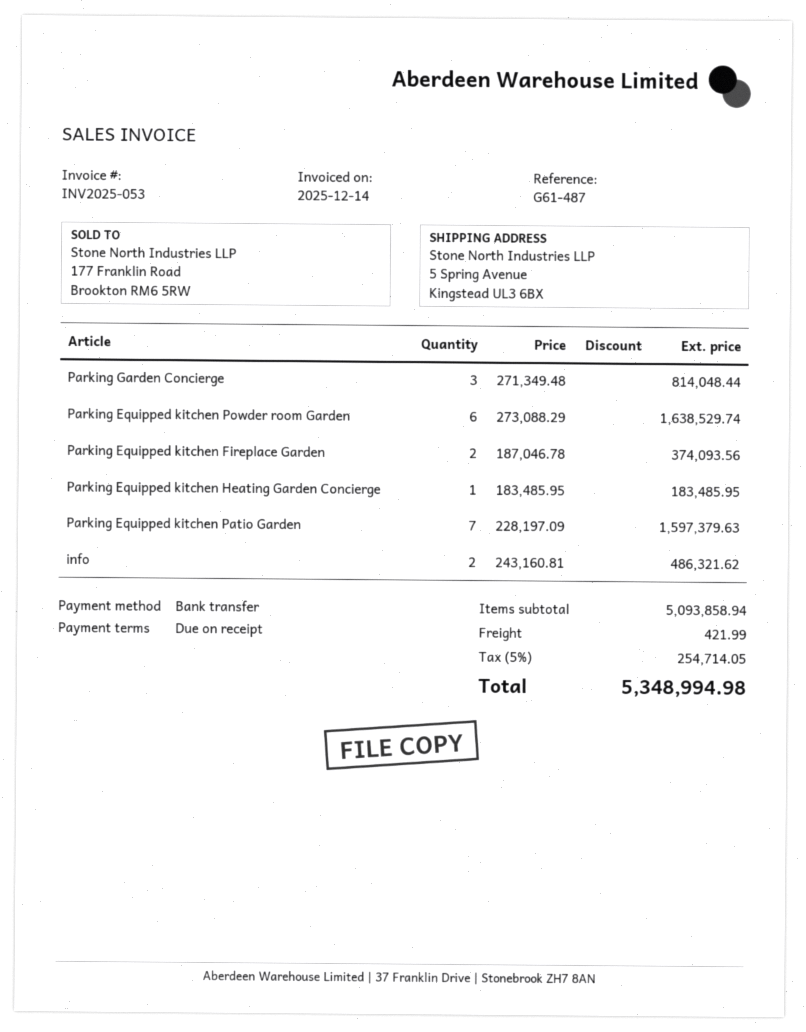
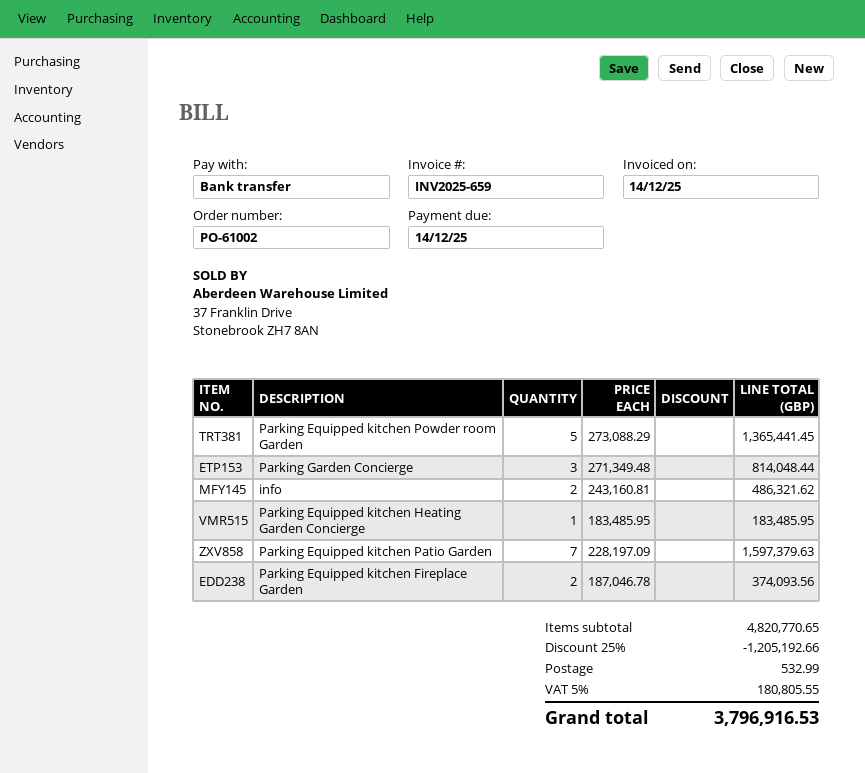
invoice number: INV2025-053 -> INV2025-659
Parking Equipped kitchen Powder room Garden: 6 x 273088.29 = 1638529.74 -> 5 x 273088.29 = 1365441.45
subtotal: 5093858.94 -> 4820770.65
discount: none -> 25% = 1205192.66
shipping: 421.99 -> 532.99
tax: 5% = 254714.05 -> 5% = 180805.55
total: 5348994.98 -> 3796916.53

